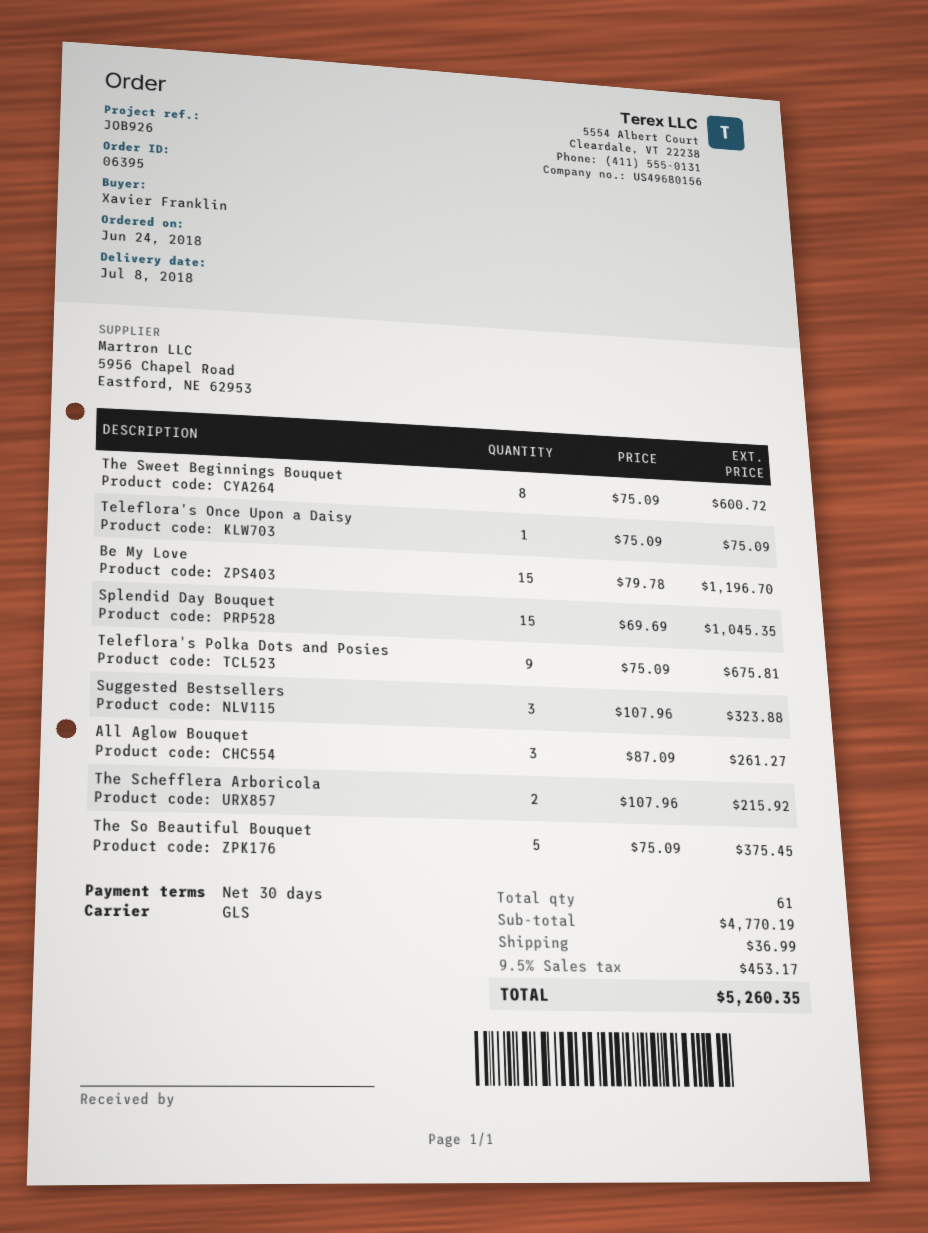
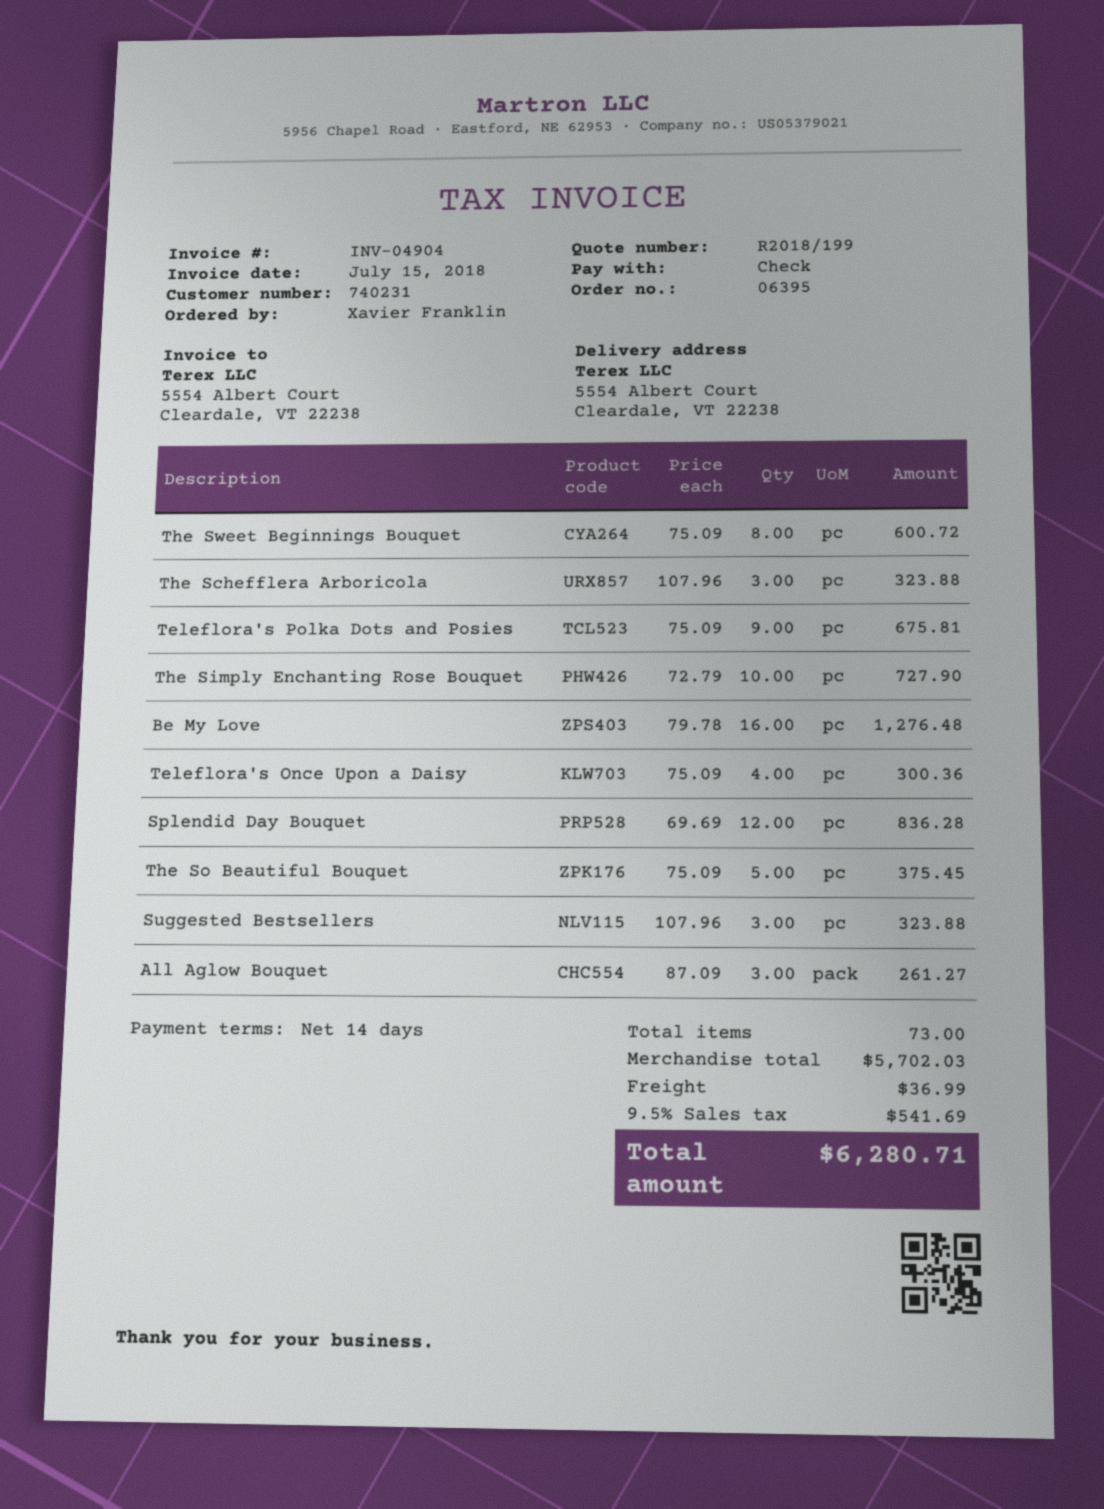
payment terms: 30 days -> 14 days
Teleflora's Once Upon a Daisy: 1 x 75.09 = 75.09 -> 4 x 75.09 = 300.36
Be My Love: 15 x 79.78 = 1196.70 -> 16 x 79.78 = 1276.48
Splendid Day Bouquet: 15 x 69.69 = 1045.35 -> 12 x 69.69 = 836.28
The Schefflera Arboricola: 2 x 107.96 = 215.92 -> 3 x 107.96 = 323.88
The Simply Enchanting Rose Bouquet: none -> 10 x 72.79 = 727.90
total quantity: 61 -> 73
subtotal: 4770.19 -> 5702.03
tax: 9.5% = 453.17 -> 9.5% = 541.69
total: 5260.35 -> 6280.71

